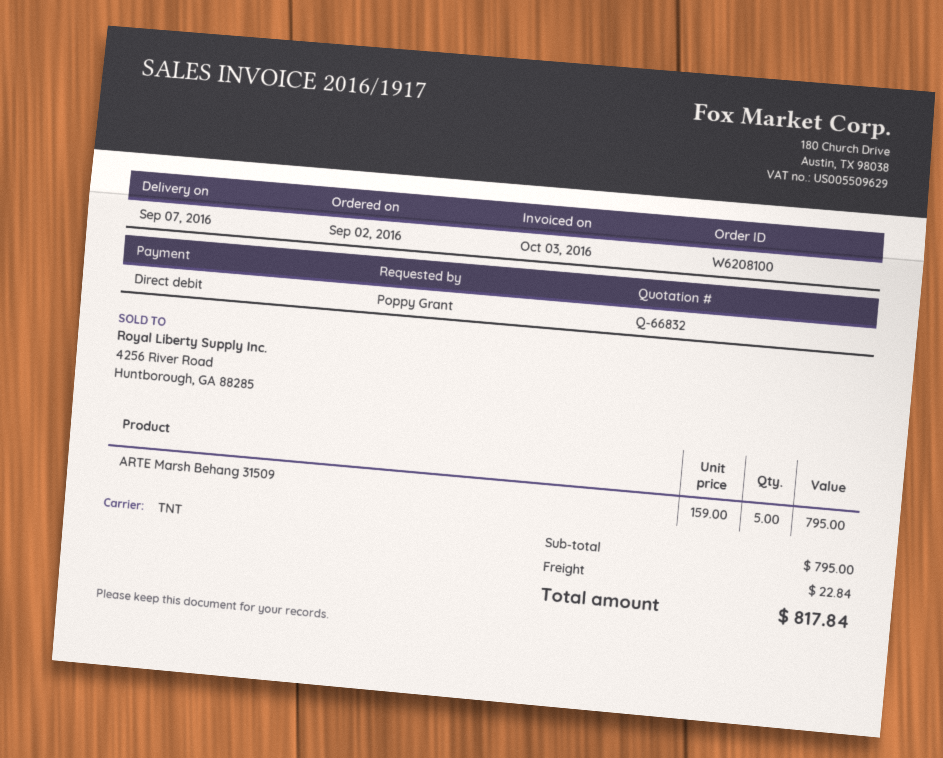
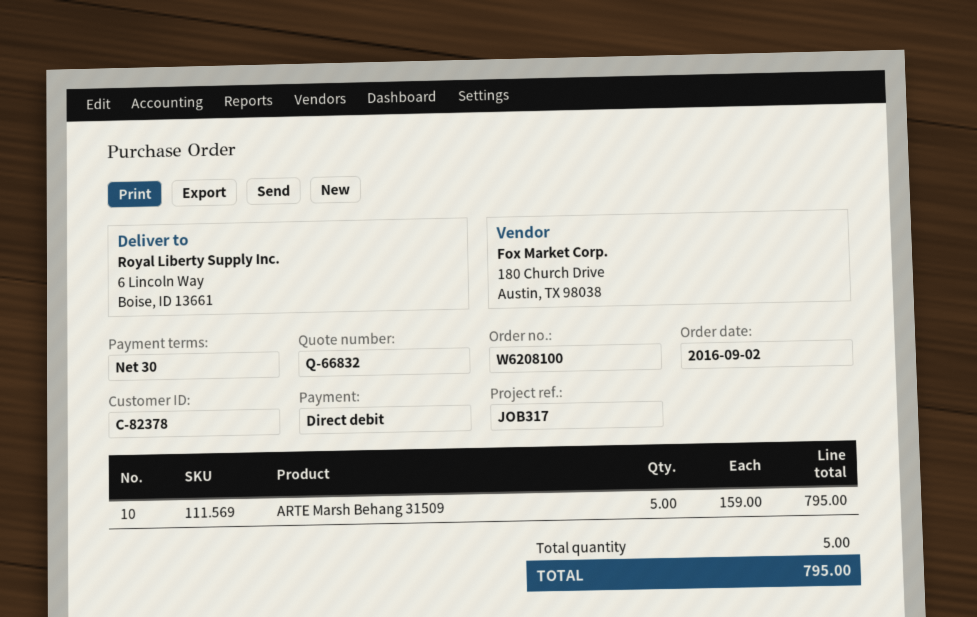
shipping: 22.84 -> none
total: 817.84 -> 795.00

